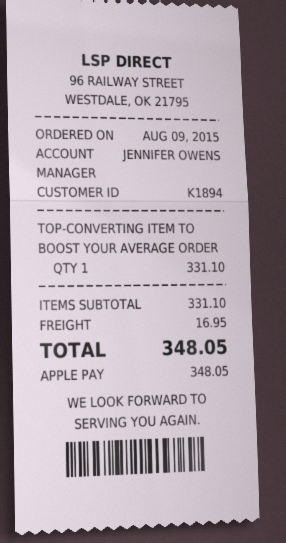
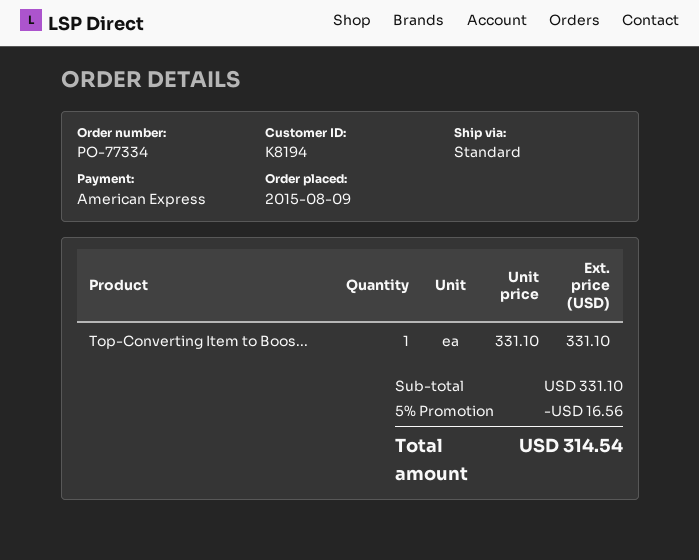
customer number: K1894 -> K8194
payment method: Apple Pay -> American Express
discount: none -> 5% = 16.56
shipping: 16.95 -> none
total: 348.05 -> 314.54

